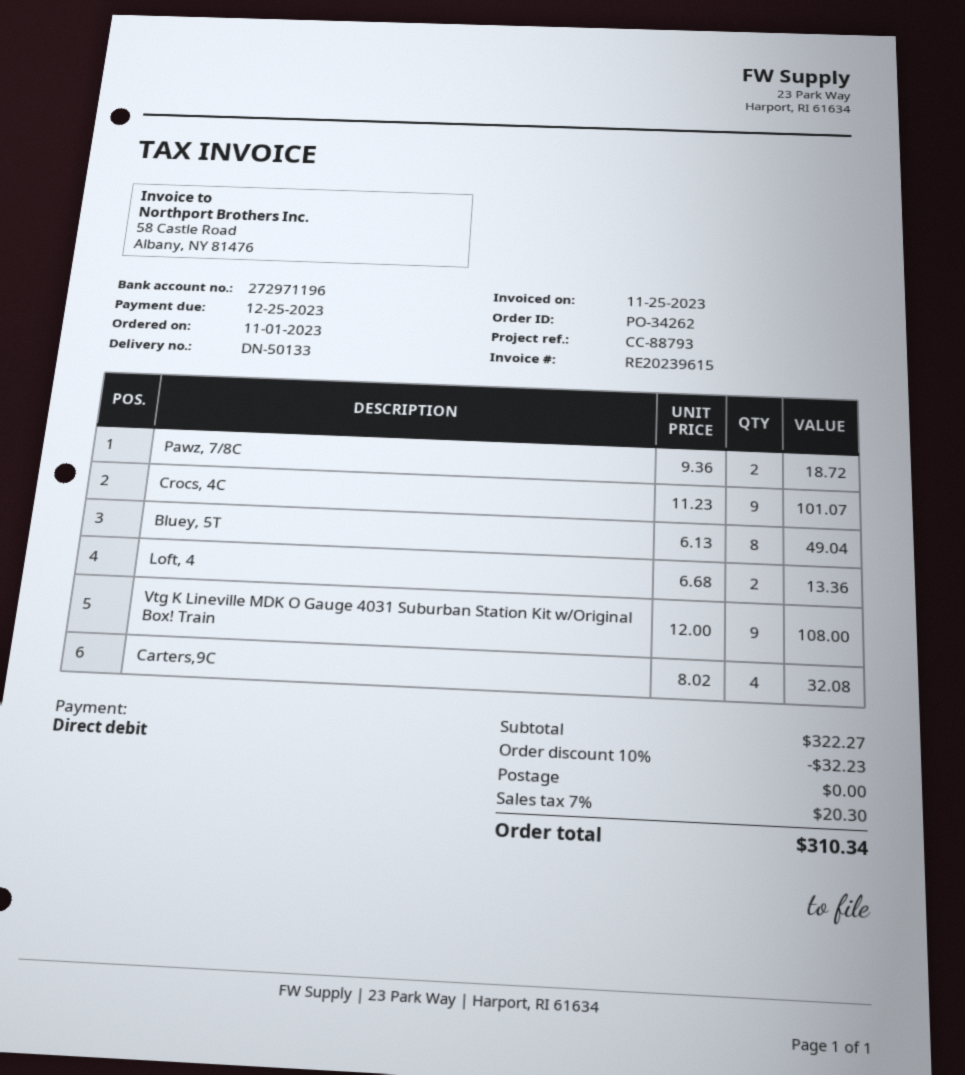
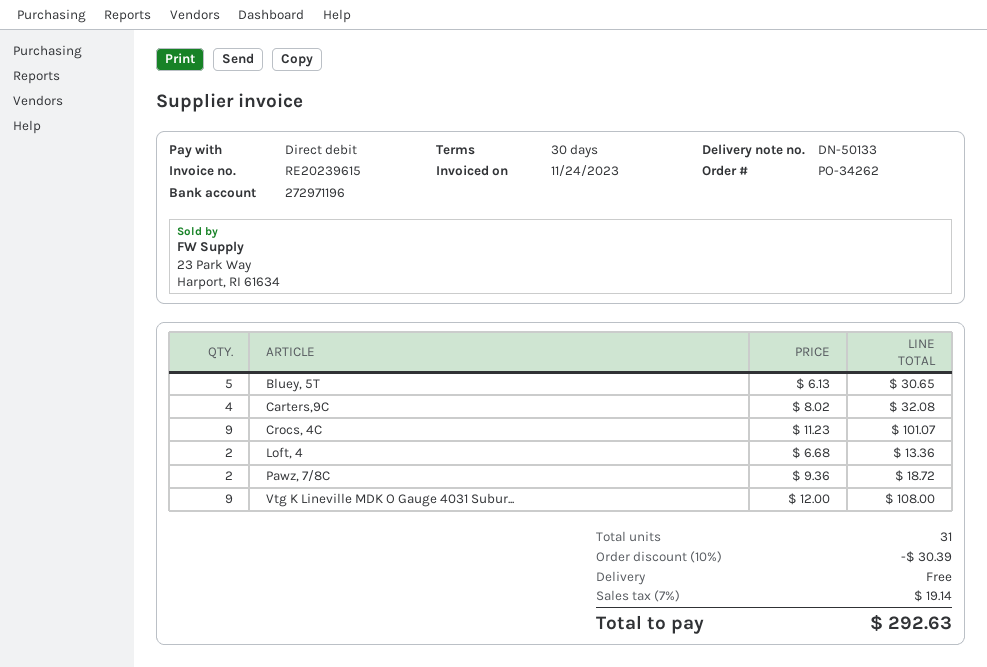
invoice date: 2023-11-25 -> 2023-11-24
Bluey, 5T: 8 x 6.13 = 49.04 -> 5 x 6.13 = 30.65
discount: 10% = 32.23 -> 10% = 30.39
tax: 7% = 20.30 -> 7% = 19.14
total: 310.34 -> 292.63

